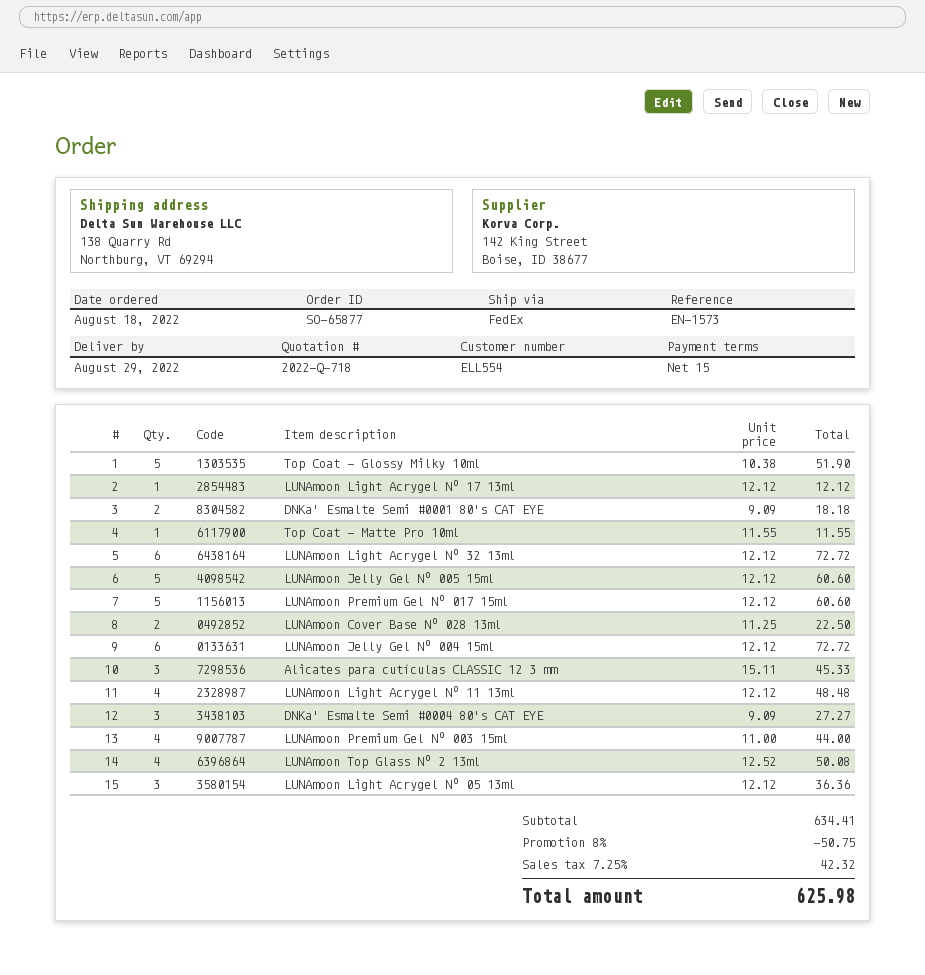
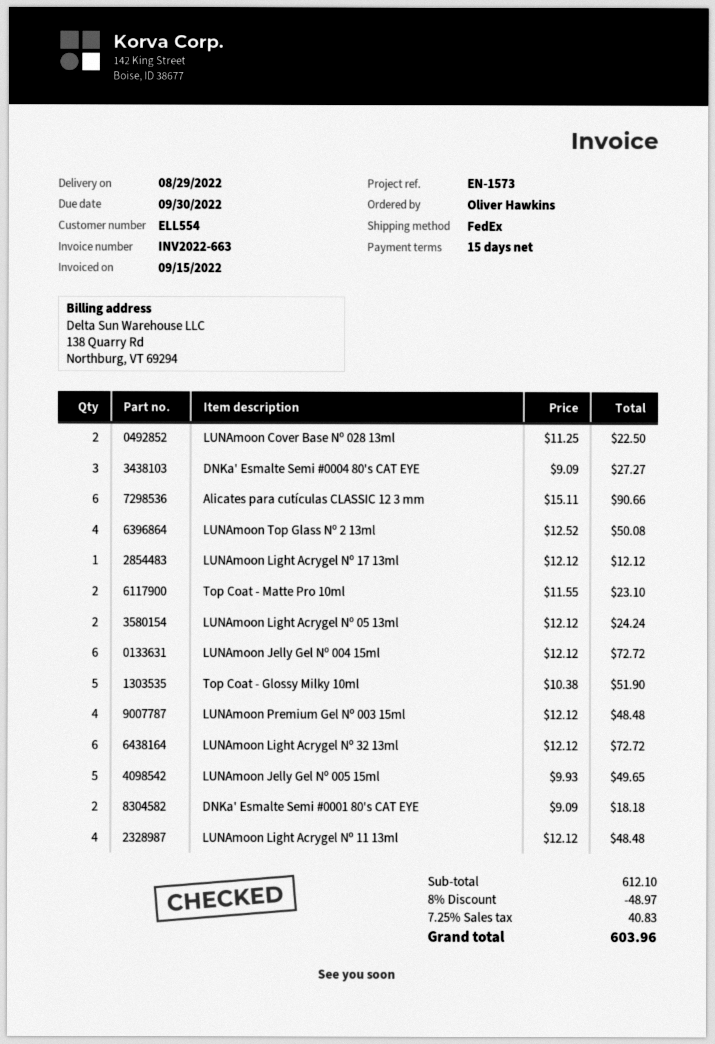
Top Coat - Matte Pro 10ml: 1 x 11.55 = 11.55 -> 2 x 11.55 = 23.10
LUNAmoon Jelly Gel Nº 005 15ml: 5 x 12.12 = 60.60 -> 5 x 9.93 = 49.65
LUNAmoon Premium Gel Nº 017 15ml: 5 x 12.12 = 60.60 -> none
Alicates para cutículas CLASSIC 12 3 mm: 3 x 15.11 = 45.33 -> 6 x 15.11 = 90.66
LUNAmoon Premium Gel Nº 003 15ml: 4 x 11.00 = 44.00 -> 4 x 12.12 = 48.48
LUNAmoon Light Acrygel Nº 05 13ml: 3 x 12.12 = 36.36 -> 2 x 12.12 = 24.24
subtotal: 634.41 -> 612.10
discount: 8% = 50.75 -> 8% = 48.97
tax: 7.25% = 42.32 -> 7.25% = 40.83
total: 625.98 -> 603.96

